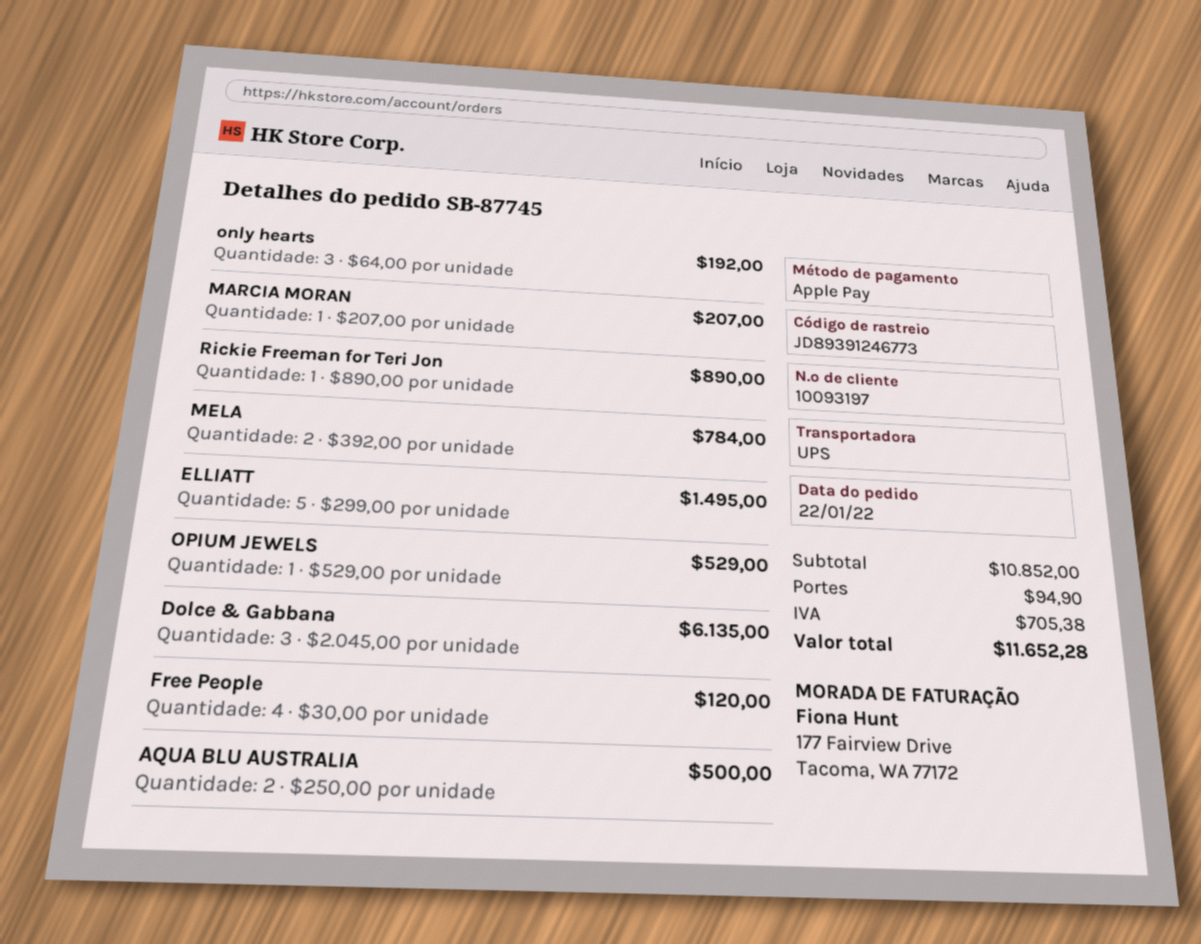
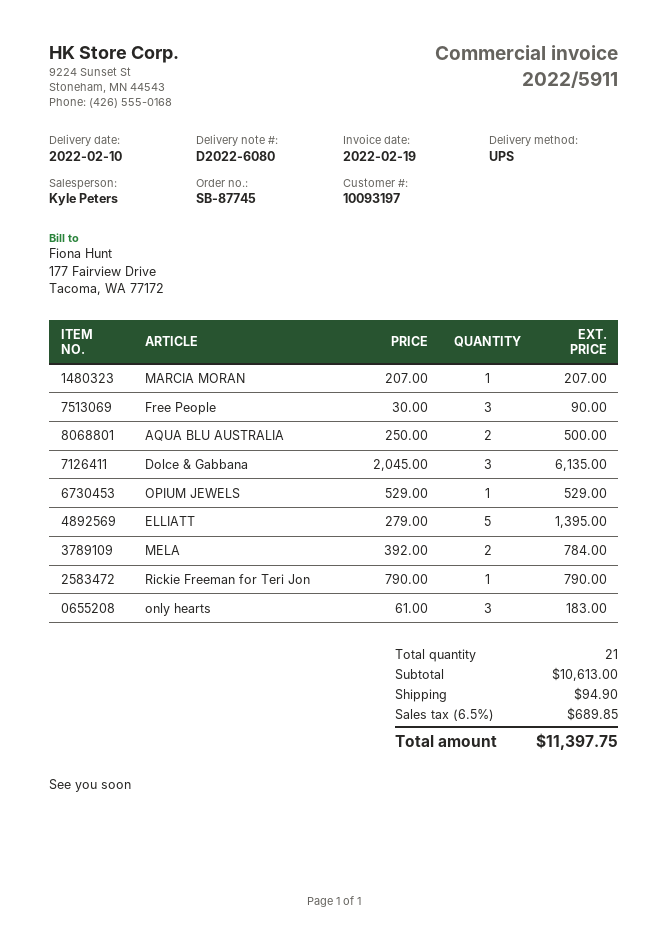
only hearts: 3 x 64.00 = 192.00 -> 3 x 61.00 = 183.00
Rickie Freeman for Teri Jon: 1 x 890.00 = 890.00 -> 1 x 790.00 = 790.00
ELLIATT: 5 x 299.00 = 1495.00 -> 5 x 279.00 = 1395.00
Free People: 4 x 30.00 = 120.00 -> 3 x 30.00 = 90.00
subtotal: 10852.00 -> 10613.00
tax: 705.38 -> 689.85
total: 11652.28 -> 11397.75

